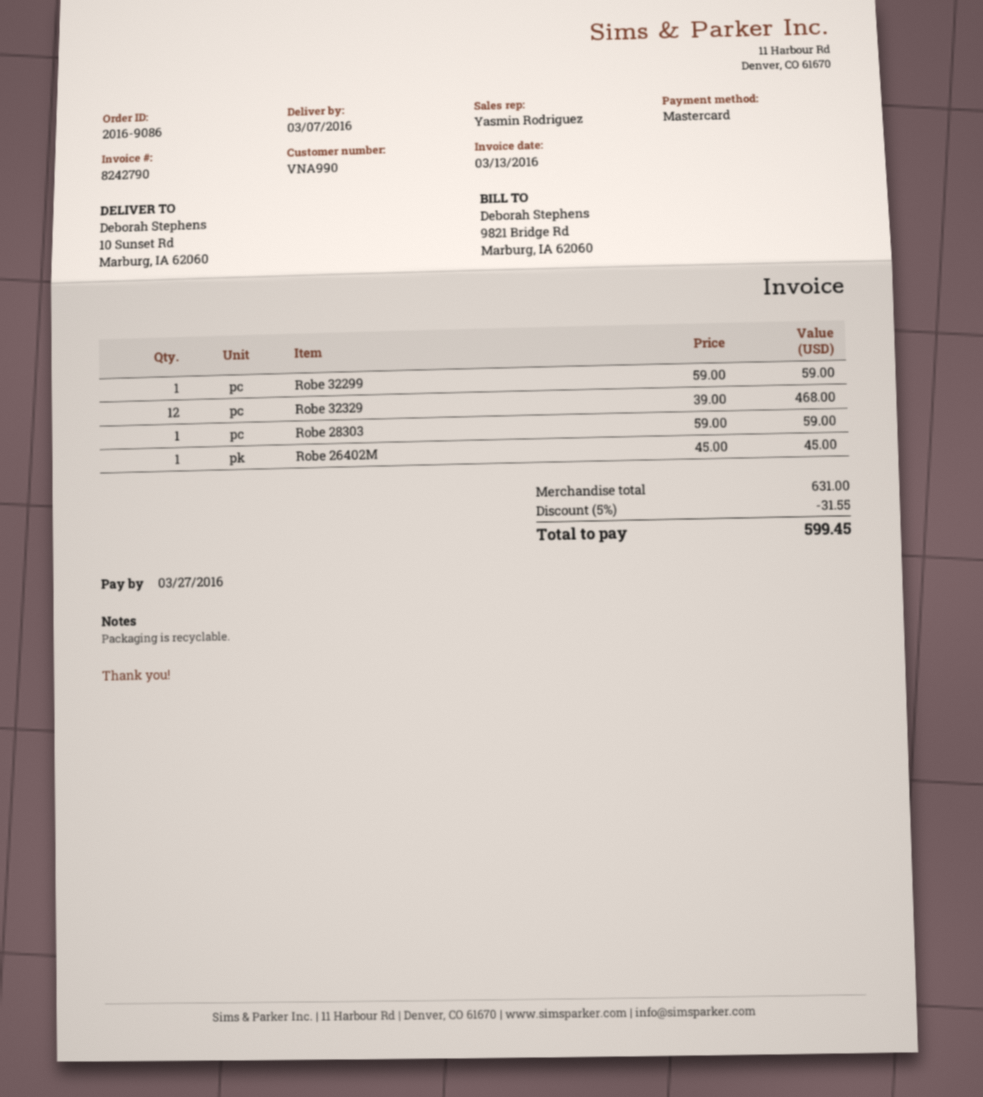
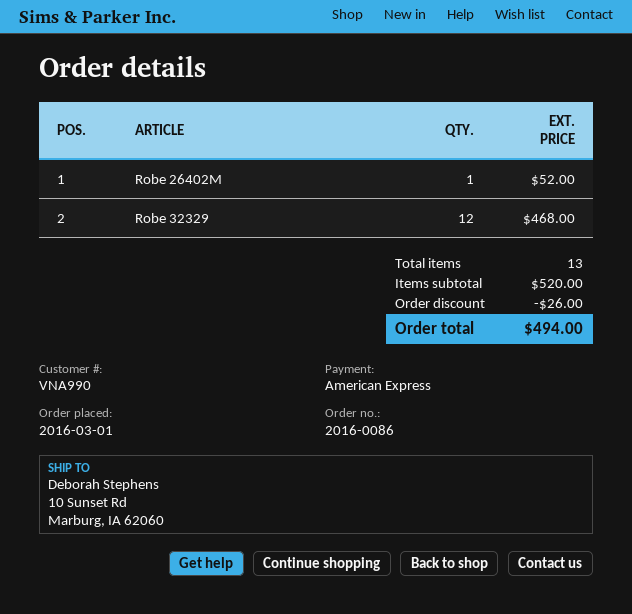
order number: 2016-9086 -> 2016-0086
payment method: Mastercard -> American Express
Robe 32299: 1 for 59.00 -> none
Robe 28303: 1 for 59.00 -> none
Robe 26402M: 1 for 45.00 -> 1 for 52.00
subtotal: 631.00 -> 520.00
discount: 31.55 -> 26.00
total: 599.45 -> 494.00

